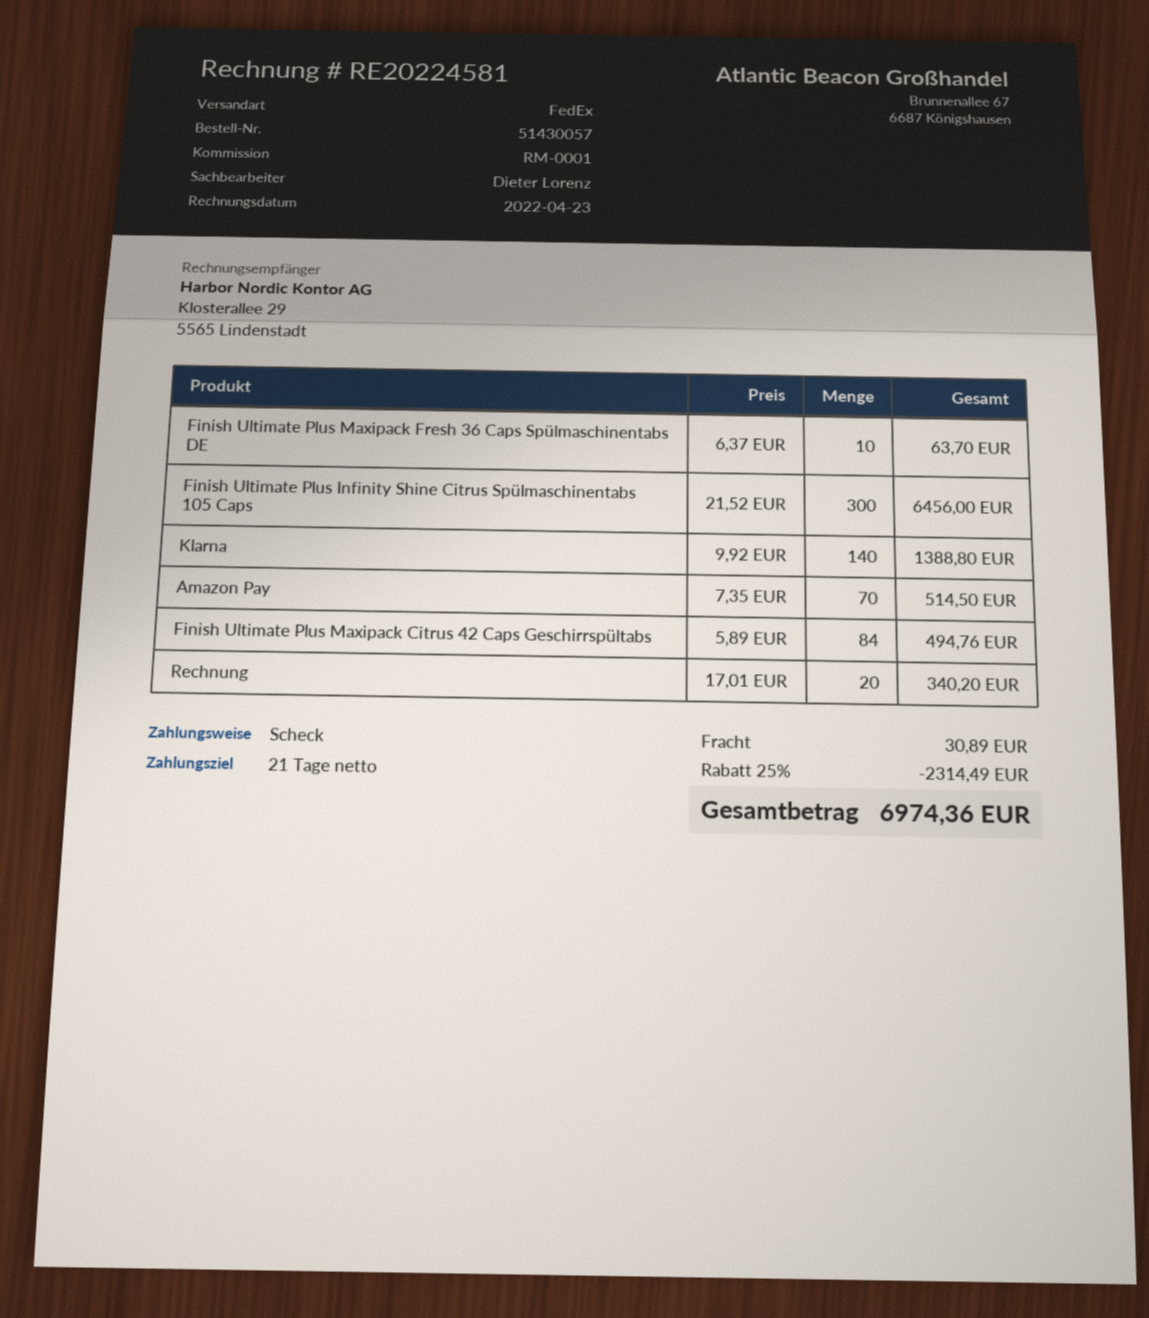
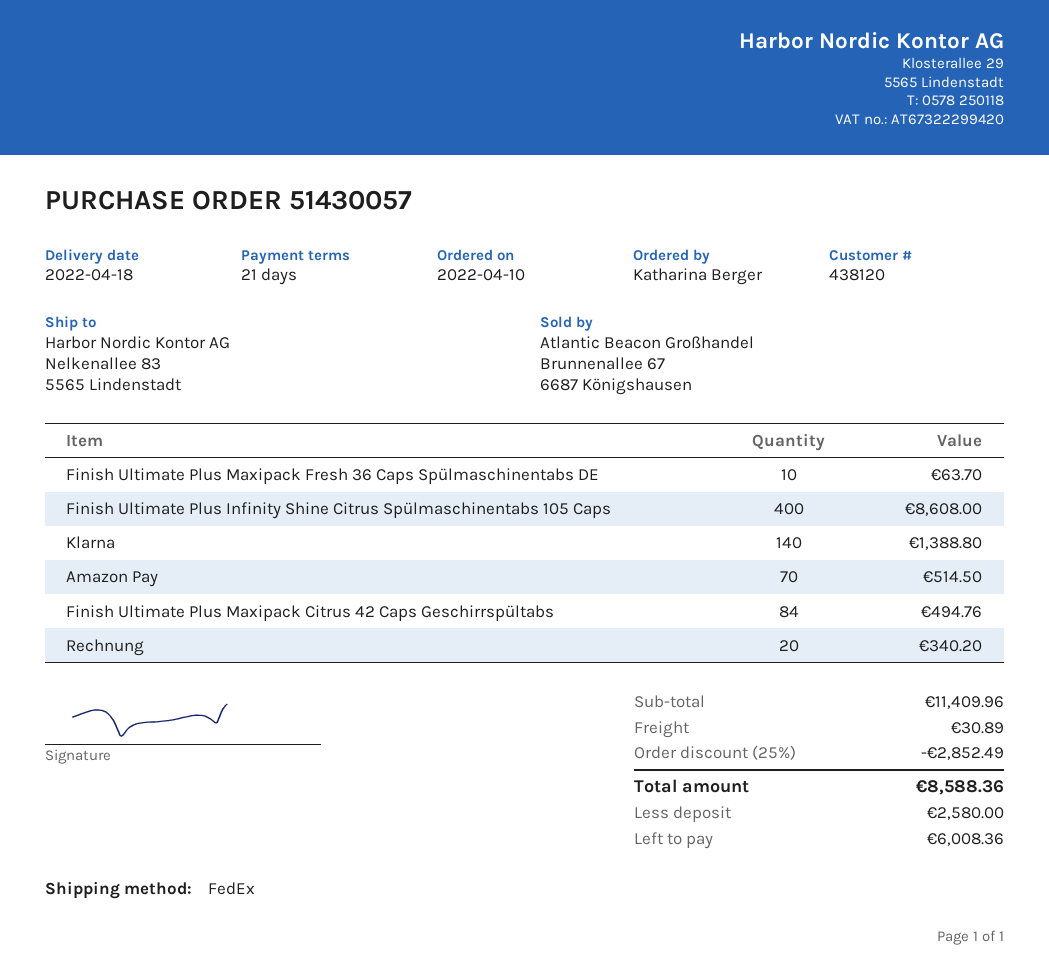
Finish Ultimate Plus Infinity Shine Citrus Spülmaschinentabs 105 Caps: 300 for 6456.00 -> 400 for 8608.00
discount: 25% = 2314.49 -> 25% = 2852.49
total: 6974.36 -> 8588.36

